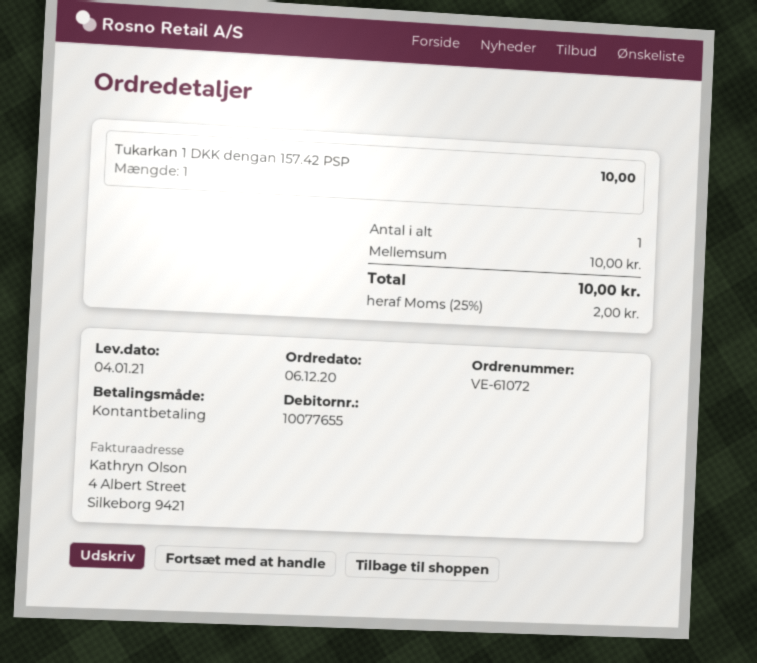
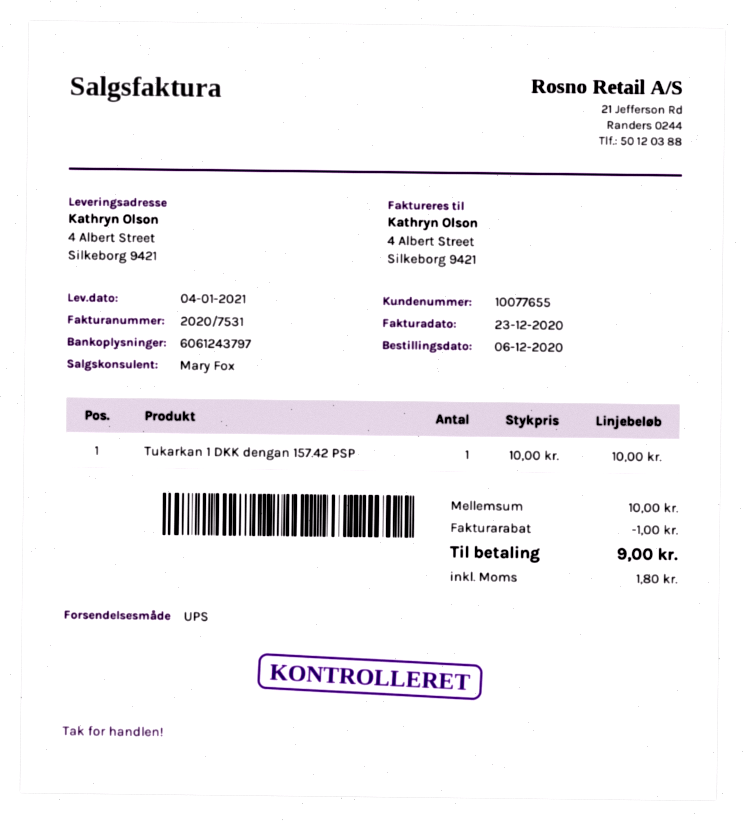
discount: none -> 1.00
tax: 2.00 -> 1.80
total: 10.00 -> 9.00

